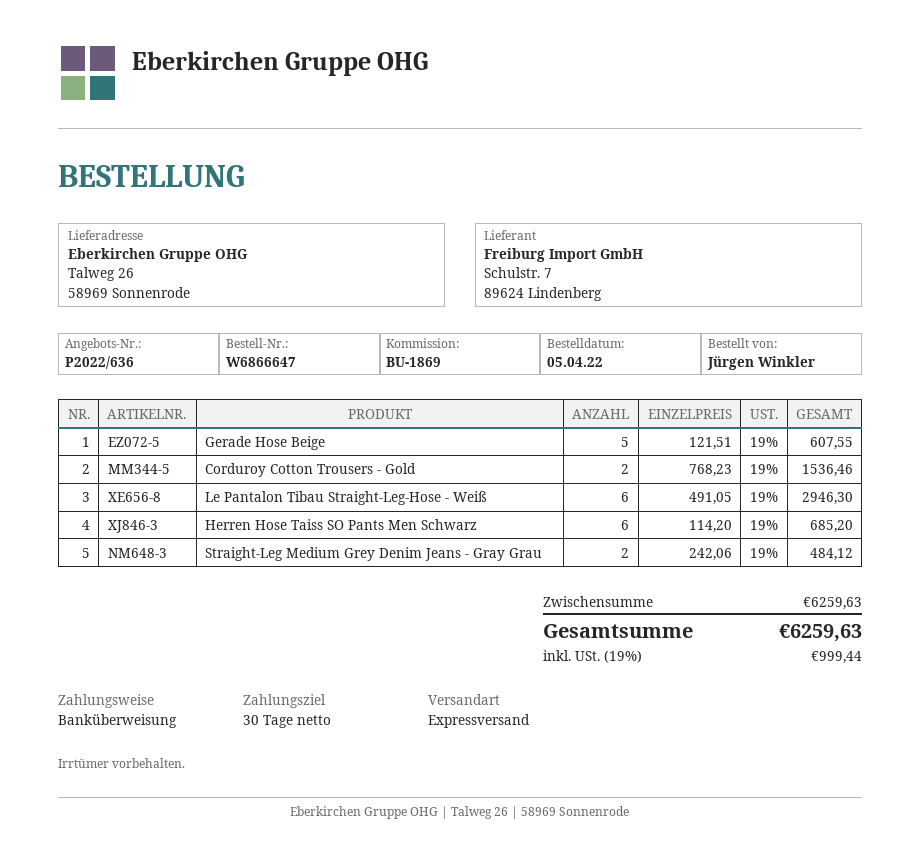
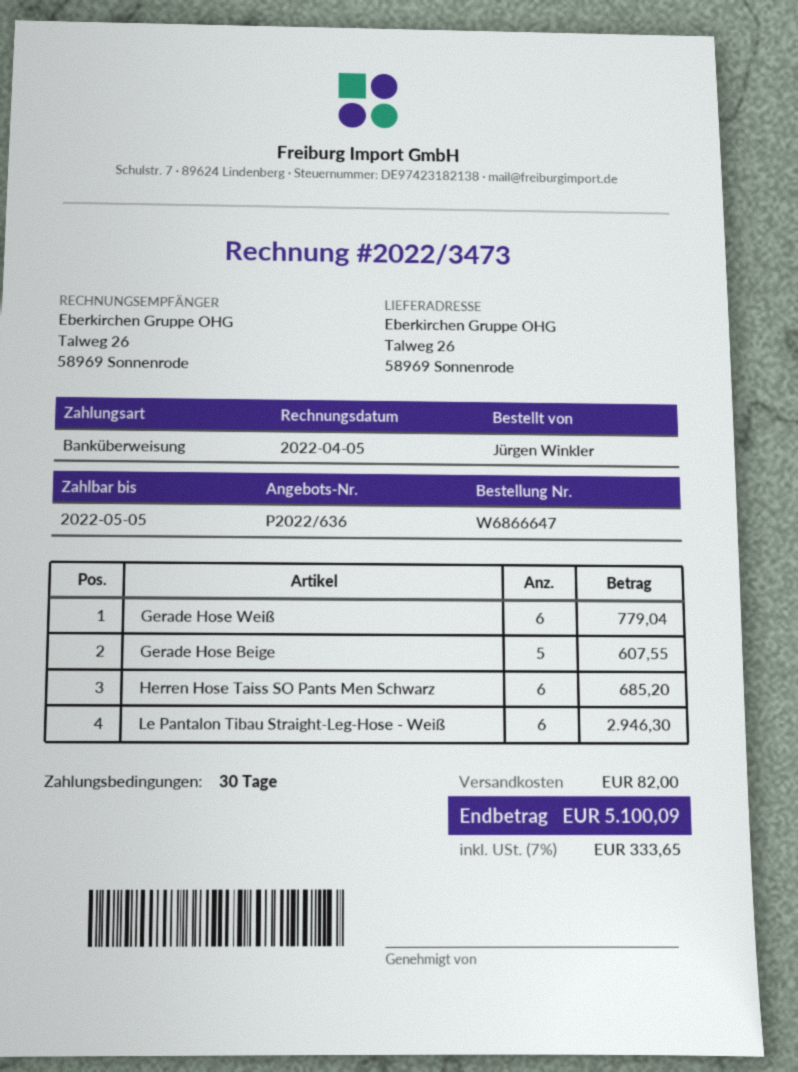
Corduroy Cotton Trousers - Gold: 2 for 1536.46 -> none
Straight-Leg Medium Grey Denim Jeans - Gray Grau: 2 for 484.12 -> none
Gerade Hose Weiß: none -> 6 for 779.04
shipping: none -> 82.00
tax: 19% = 999.44 -> 7% = 333.65
total: 6259.63 -> 5100.09

